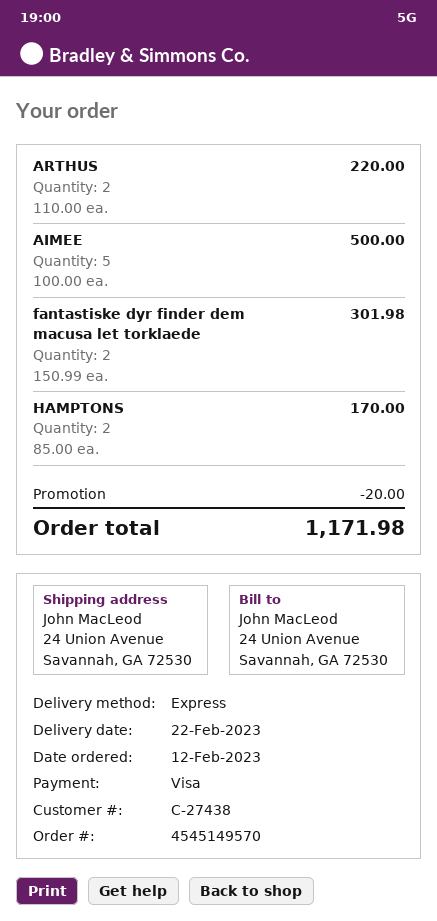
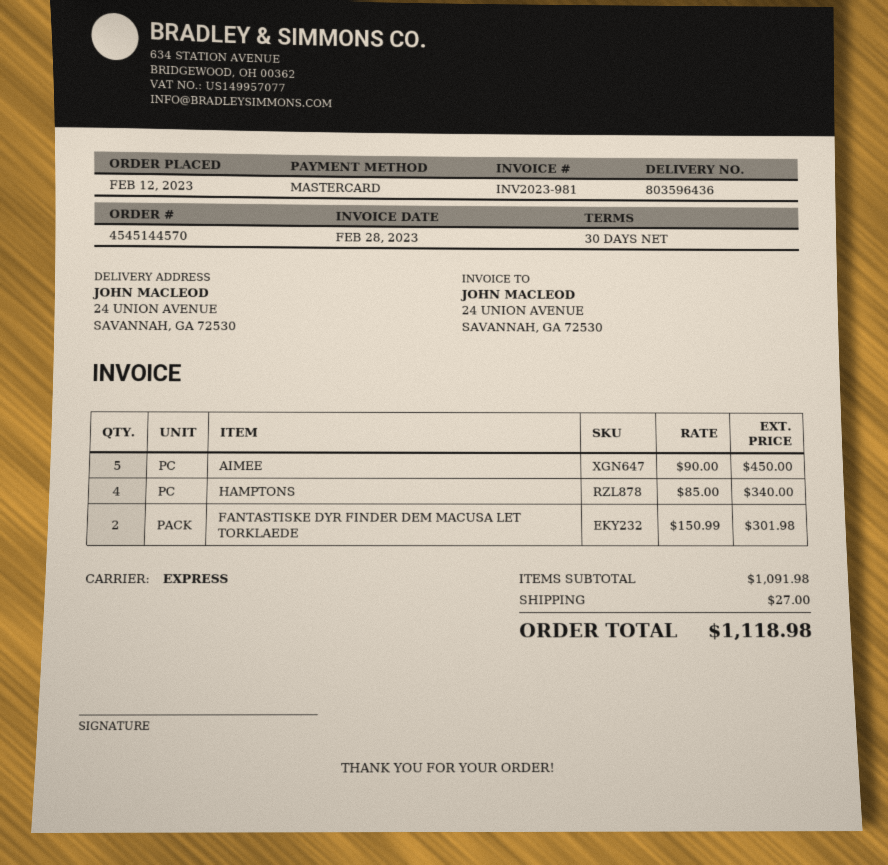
order number: 4545149570 -> 4545144570
payment method: Visa -> Mastercard
ARTHUS: 2 x 110.00 = 220.00 -> none
AIMEE: 5 x 100.00 = 500.00 -> 5 x 90.00 = 450.00
HAMPTONS: 2 x 85.00 = 170.00 -> 4 x 85.00 = 340.00
discount: 20.00 -> none
shipping: none -> 27.00
total: 1171.98 -> 1118.98

